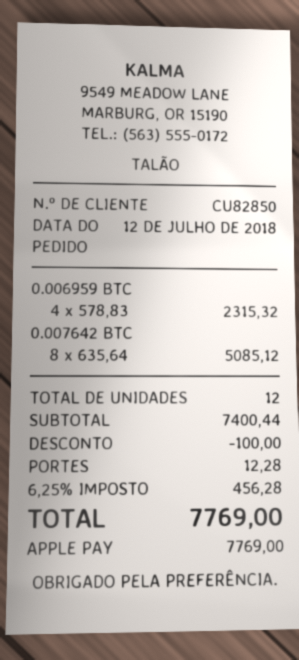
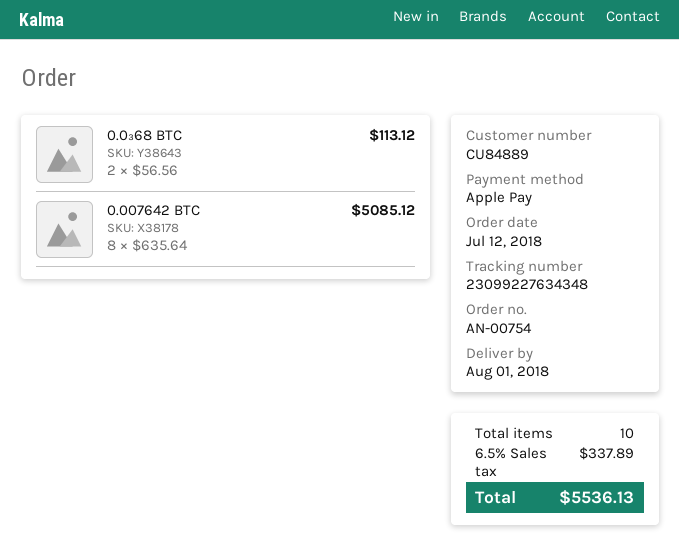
customer number: CU82850 -> CU84889
0.006959 BTC: 4 x 578.83 = 2315.32 -> none
0.0₃68 BTC: none -> 2 x 56.56 = 113.12
total quantity: 12 -> 10
discount: 100.00 -> none
shipping: 12.28 -> none
tax: 6.25% = 456.28 -> 6.5% = 337.89
total: 7769.00 -> 5536.13

